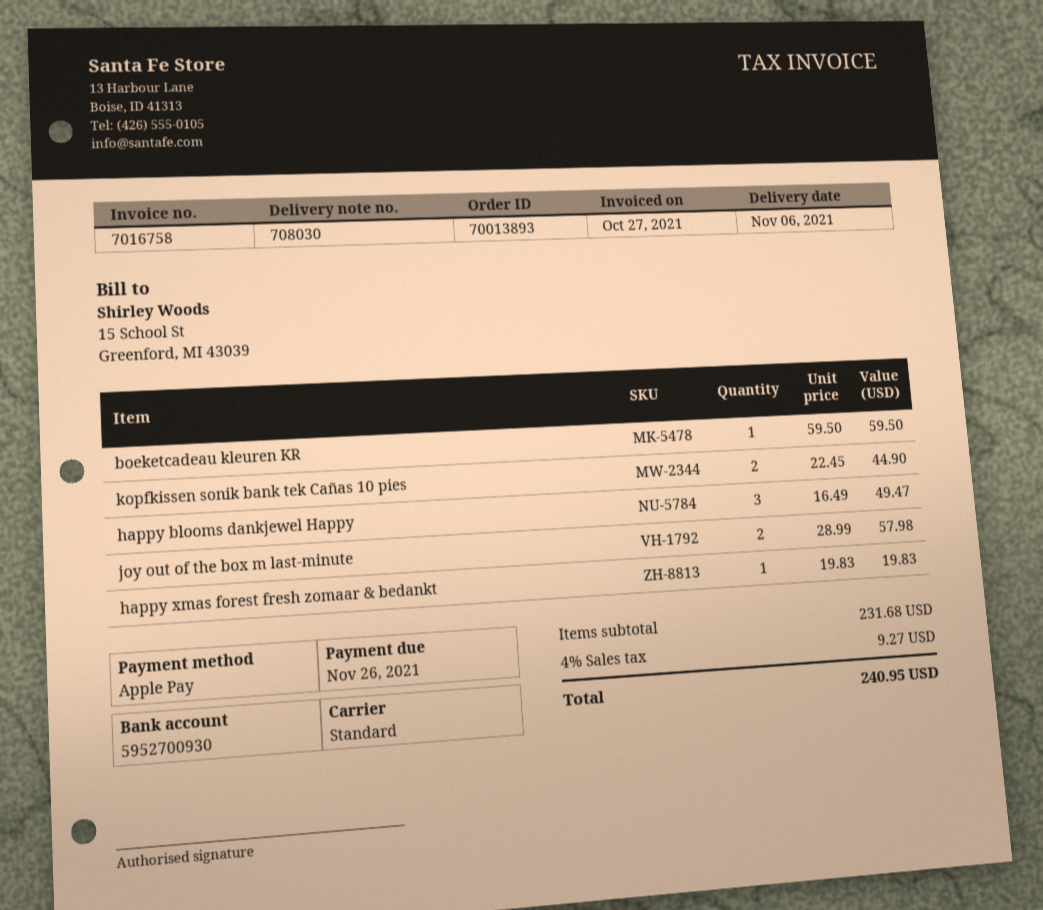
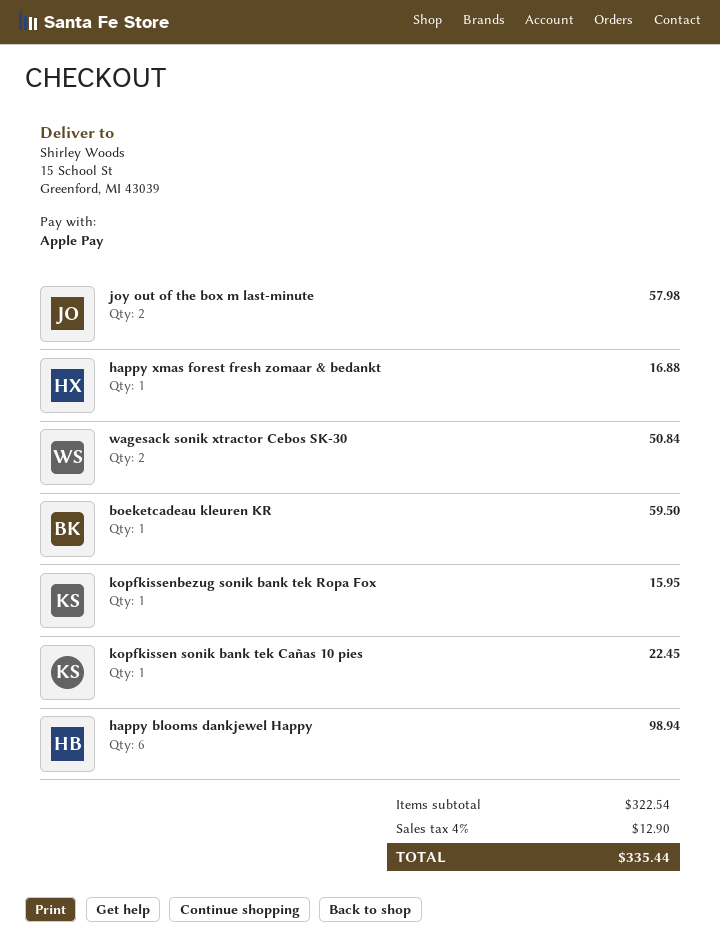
kopfkissen sonik bank tek Cañas 10 pies: 2 for 44.90 -> 1 for 22.45
happy blooms dankjewel Happy: 3 for 49.47 -> 6 for 98.94
happy xmas forest fresh zomaar & bedankt: 1 for 19.83 -> 1 for 16.88
wagesack sonik xtractor Cebos SK-30: none -> 2 for 50.84
kopfkissenbezug sonik bank tek Ropa Fox: none -> 1 for 15.95
subtotal: 231.68 -> 322.54
tax: 4% = 9.27 -> 4% = 12.90
total: 240.95 -> 335.44

